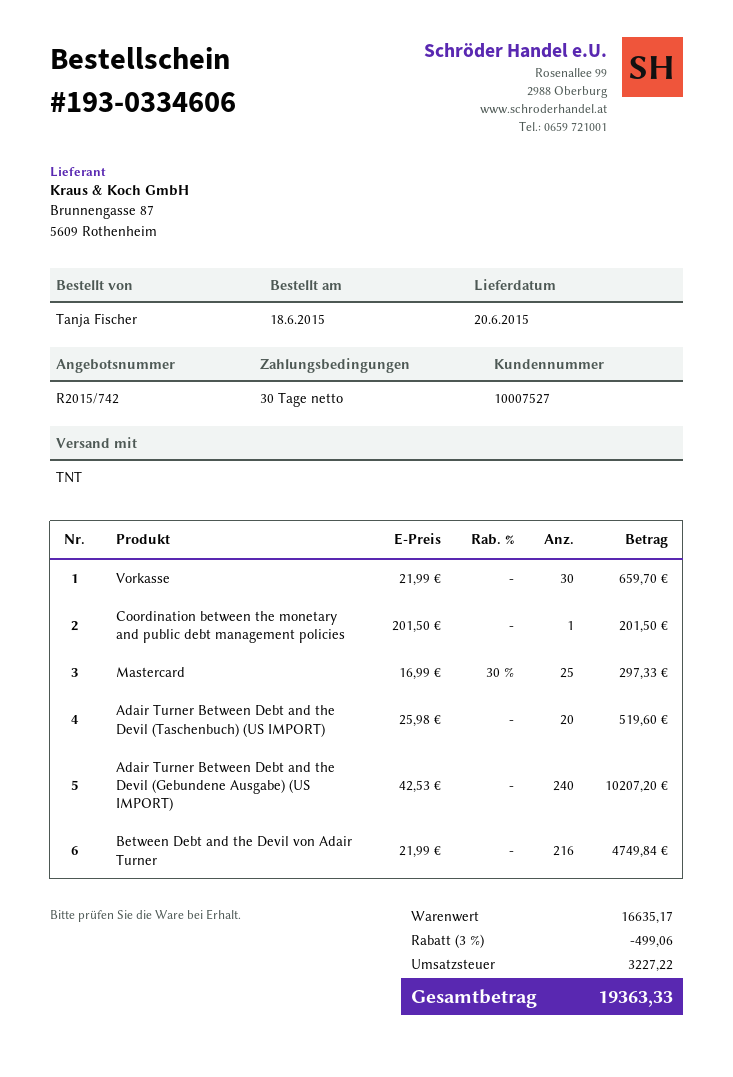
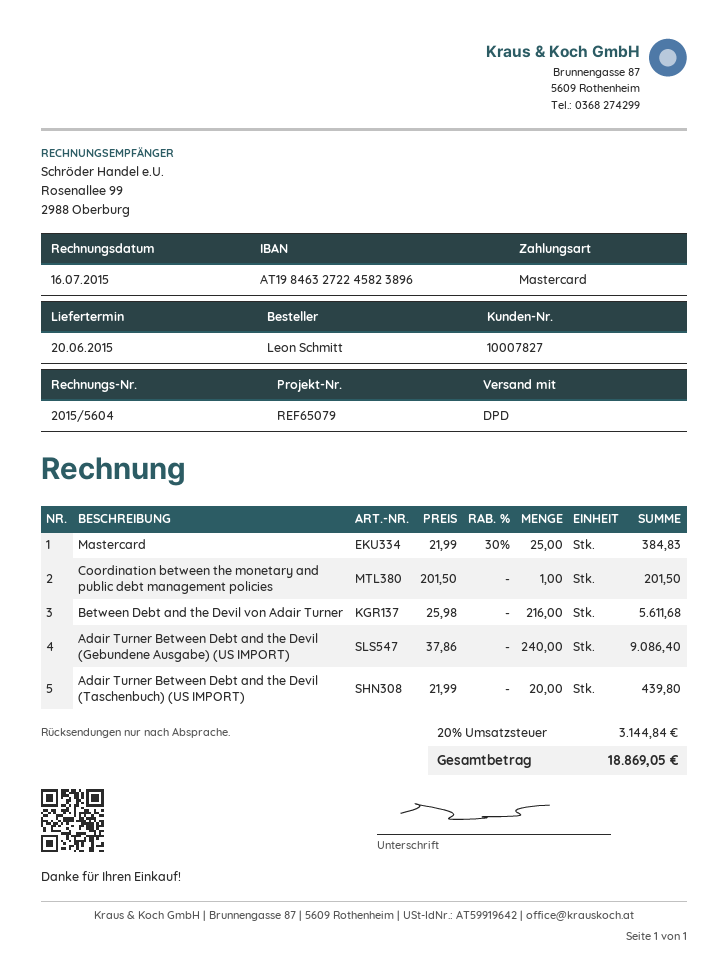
customer number: 10007527 -> 10007827
ordered by: Tanja Fischer -> Leon Schmitt
shipping method: TNT -> DPD
Vorkasse: 30 x 21.99 = 659.70 -> none
Mastercard: 25 x 16.99 - 30% = 297.33 -> 25 x 21.99 - 30% = 384.83
Adair Turner Between Debt and the Devil (Taschenbuch) (US IMPORT): 20 x 25.98 = 519.60 -> 20 x 21.99 = 439.80
Adair Turner Between Debt and the Devil (Gebundene Ausgabe) (US IMPORT): 240 x 42.53 = 10207.20 -> 240 x 37.86 = 9086.40
Between Debt and the Devil von Adair Turner: 216 x 21.99 = 4749.84 -> 216 x 25.98 = 5611.68
discount: 3% = 499.06 -> none
tax: 3227.22 -> 3144.84
total: 19363.33 -> 18869.05

